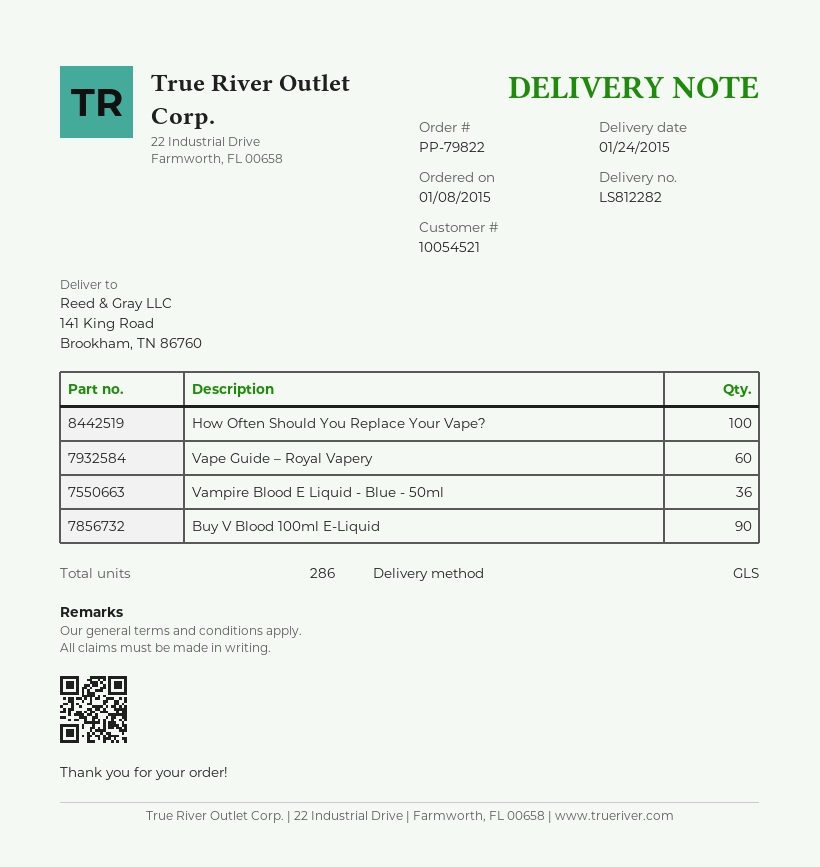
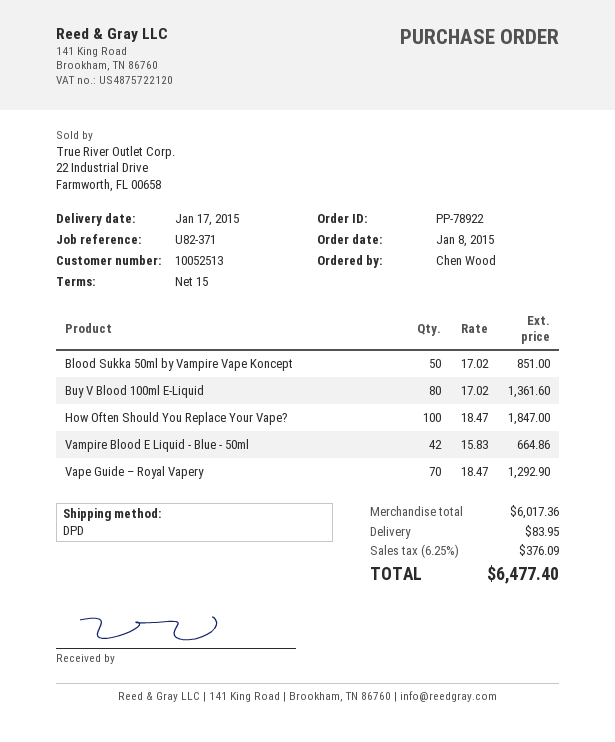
order number: PP-79822 -> PP-78922
delivery date: 2015-01-24 -> 2015-01-17
customer number: 10054521 -> 10052513
shipping method: GLS -> DPD
Vape Guide – Royal Vapery: 60 -> 70
Vampire Blood E Liquid - Blue - 50ml: 36 -> 42
Buy V Blood 100ml E-Liquid: 90 -> 80
Blood Sukka 50ml by Vampire Vape Koncept: none -> 50

